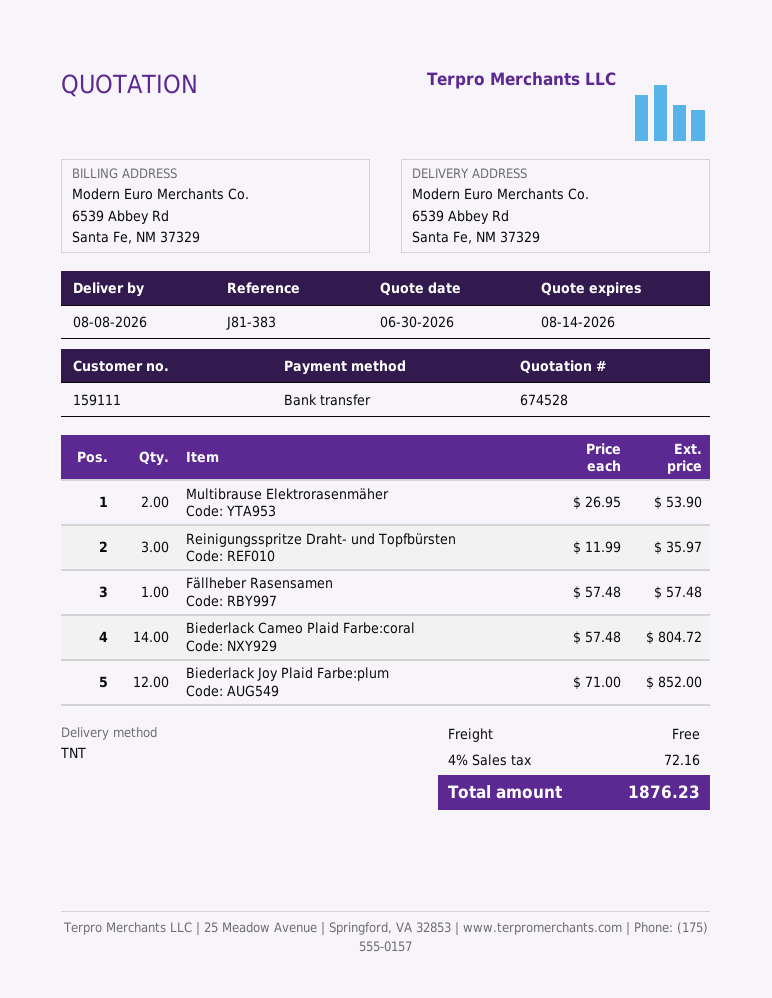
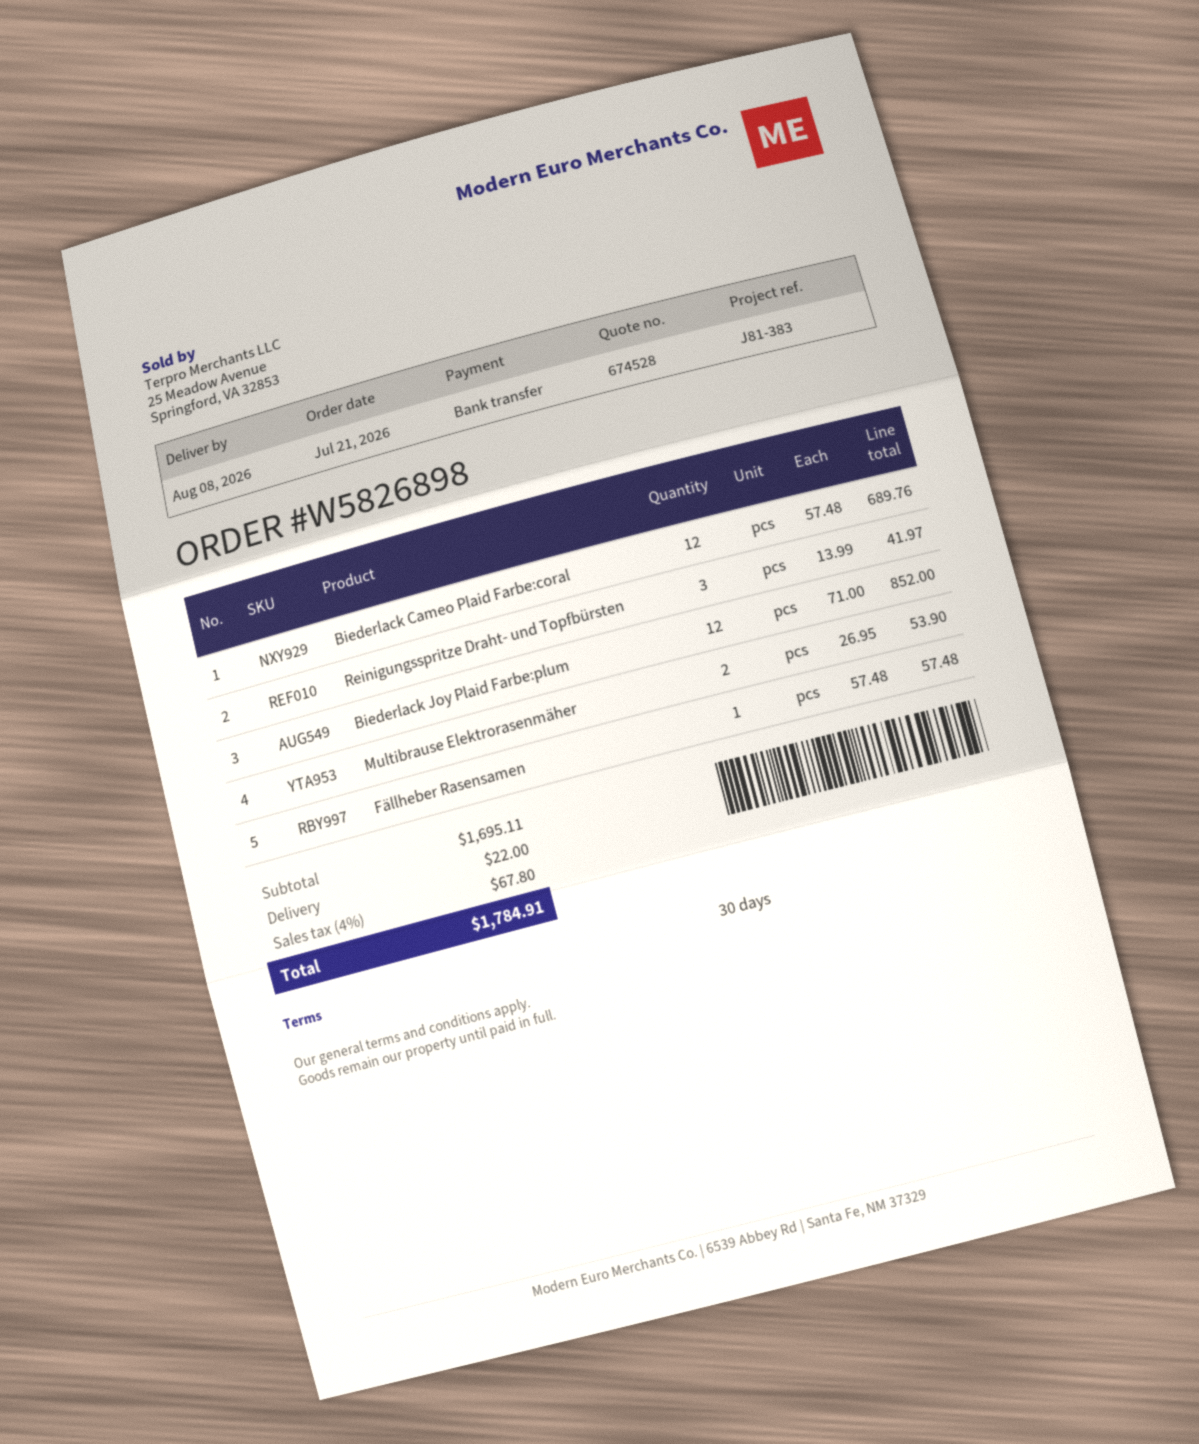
Reinigungsspritze Draht- und Topfbürsten: 3 x 11.99 = 35.97 -> 3 x 13.99 = 41.97
Biederlack Cameo Plaid Farbe:coral: 14 x 57.48 = 804.72 -> 12 x 57.48 = 689.76
shipping: 0.00 -> 22.00
tax: 4% = 72.16 -> 4% = 67.80
total: 1876.23 -> 1784.91

